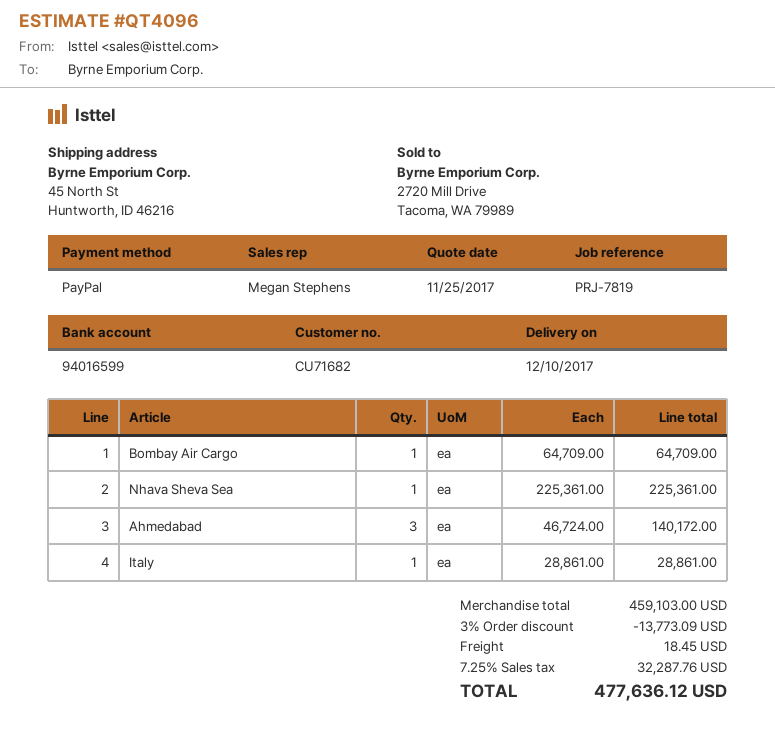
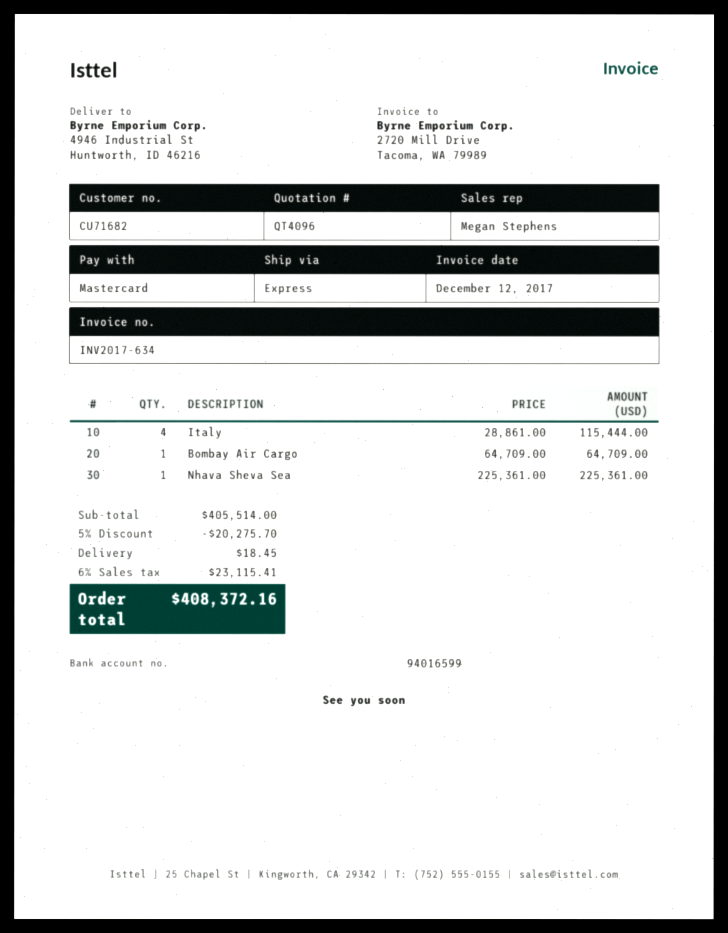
payment method: PayPal -> Mastercard
ship to: 45 North St, Huntworth, ID 46216 -> 4946 Industrial St, Huntworth, ID 46216
Ahmedabad: 3 x 46724.00 = 140172.00 -> none
Italy: 1 x 28861.00 = 28861.00 -> 4 x 28861.00 = 115444.00
subtotal: 459103.00 -> 405514.00
discount: 3% = 13773.09 -> 5% = 20275.70
tax: 7.25% = 32287.76 -> 6% = 23115.41
total: 477636.12 -> 408372.16

